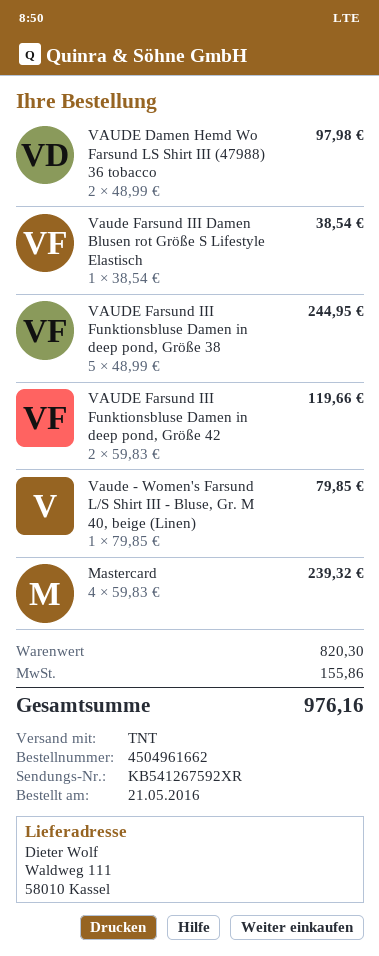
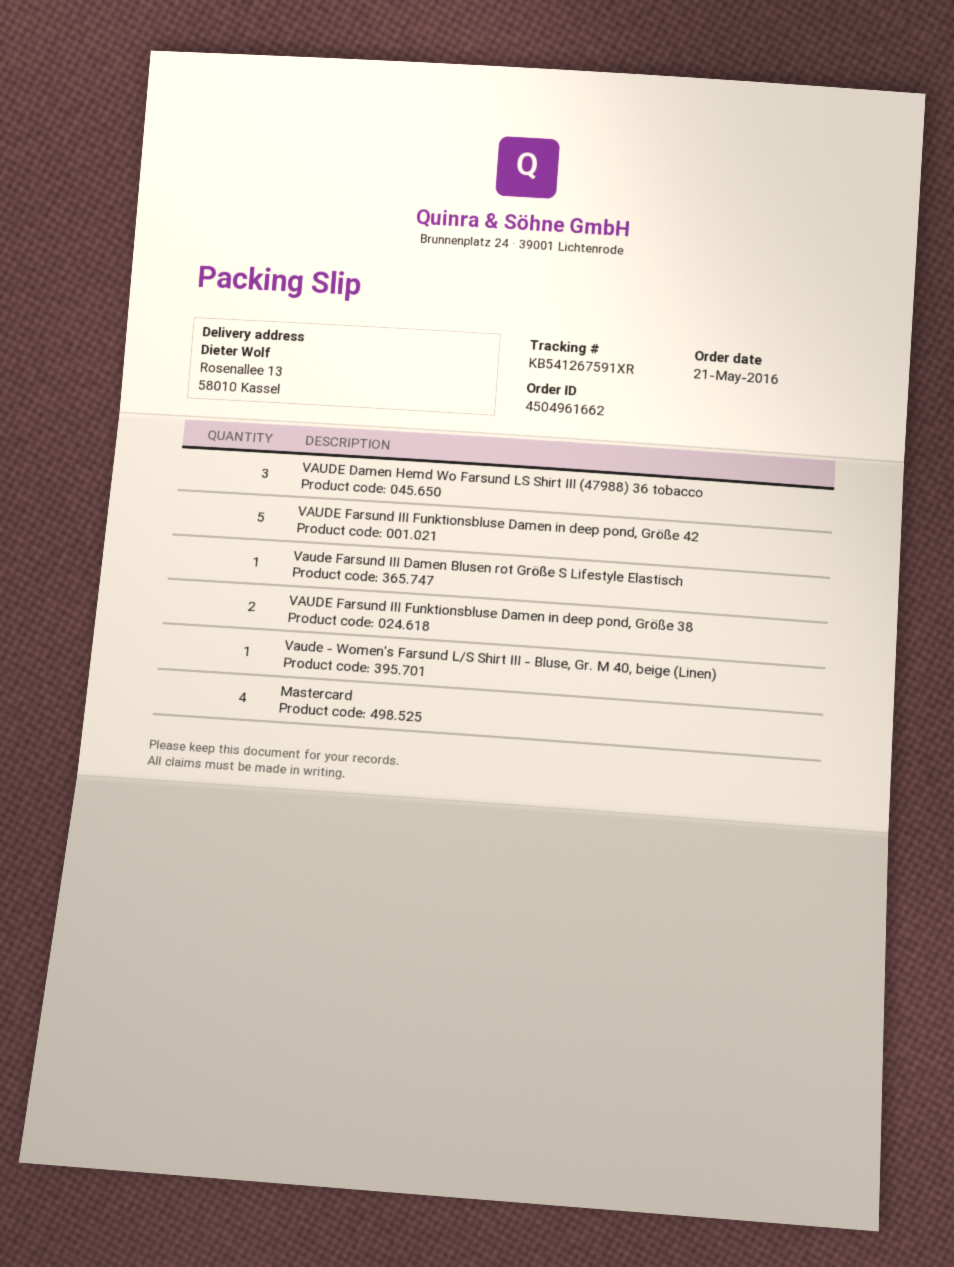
tracking number: KB541267592XR -> KB541267591XR
ship to: Waldweg 111, 58010 Kassel -> Rosenallee 13, 58010 Kassel
VAUDE Damen Hemd Wo Farsund LS Shirt III (47988) 36 tobacco: 2 -> 3
VAUDE Farsund III Funktionsbluse Damen in deep pond, Größe 38: 5 -> 2
VAUDE Farsund III Funktionsbluse Damen in deep pond, Größe 42: 2 -> 5

